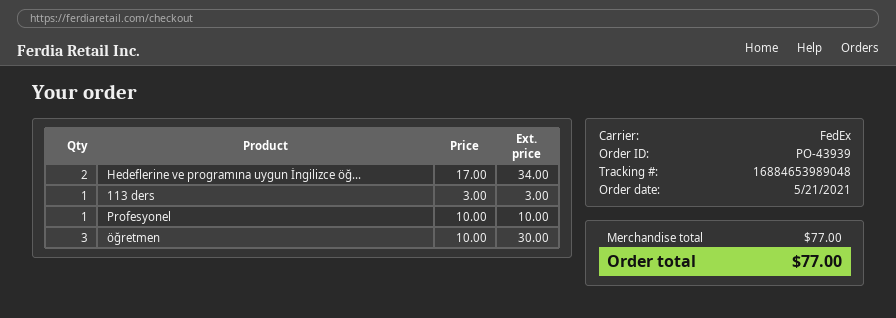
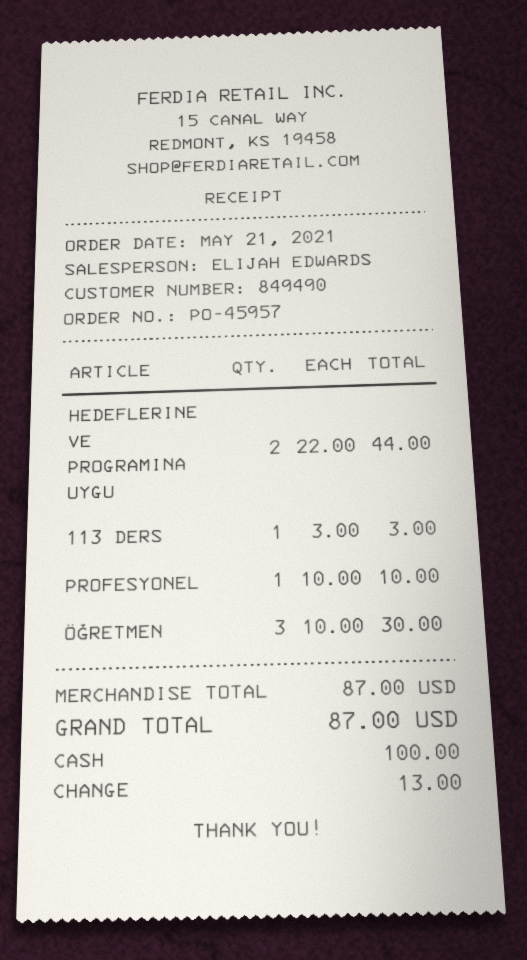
order number: PO-43939 -> PO-45957
Hedeflerine ve programına uygun İngilizce öğ...: 2 x 17.00 = 34.00 -> 2 x 22.00 = 44.00
subtotal: 77.00 -> 87.00
total: 77.00 -> 87.00

